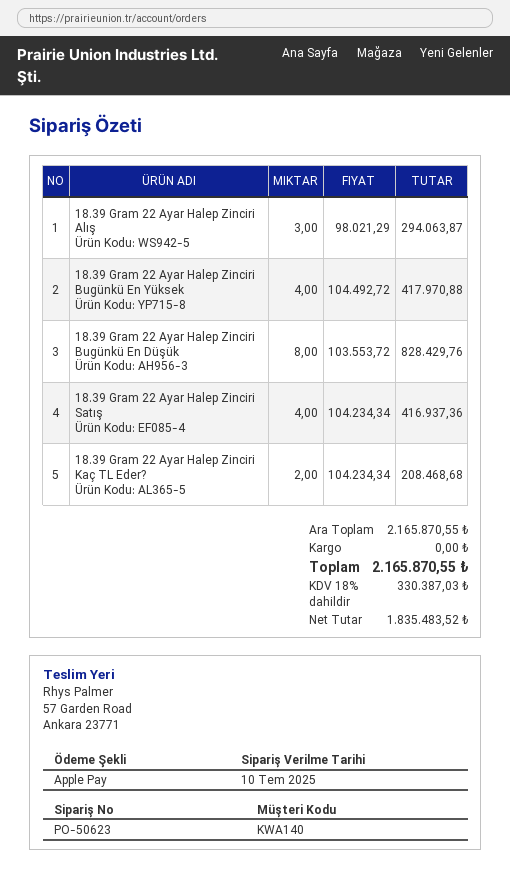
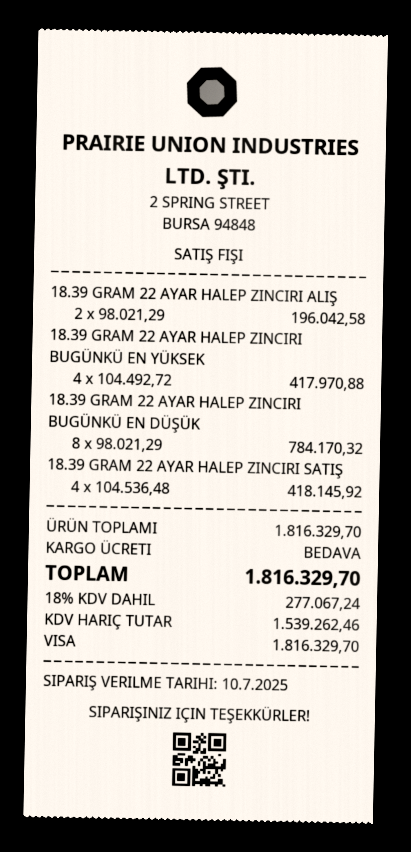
payment method: Apple Pay -> Visa
18.39 Gram 22 Ayar Halep Zinciri Alış: 3 x 98021.29 = 294063.87 -> 2 x 98021.29 = 196042.58
18.39 Gram 22 Ayar Halep Zinciri Bugünkü En Düşük: 8 x 103553.72 = 828429.76 -> 8 x 98021.29 = 784170.32
18.39 Gram 22 Ayar Halep Zinciri Satış: 4 x 104234.34 = 416937.36 -> 4 x 104536.48 = 418145.92
18.39 Gram 22 Ayar Halep Zinciri Kaç TL Eder?: 2 x 104234.34 = 208468.68 -> none
subtotal: 2165870.55 -> 1816329.70
net: 1835483.52 -> 1539262.46
tax: 18% = 330387.03 -> 18% = 277067.24
total: 2165870.55 -> 1816329.70

